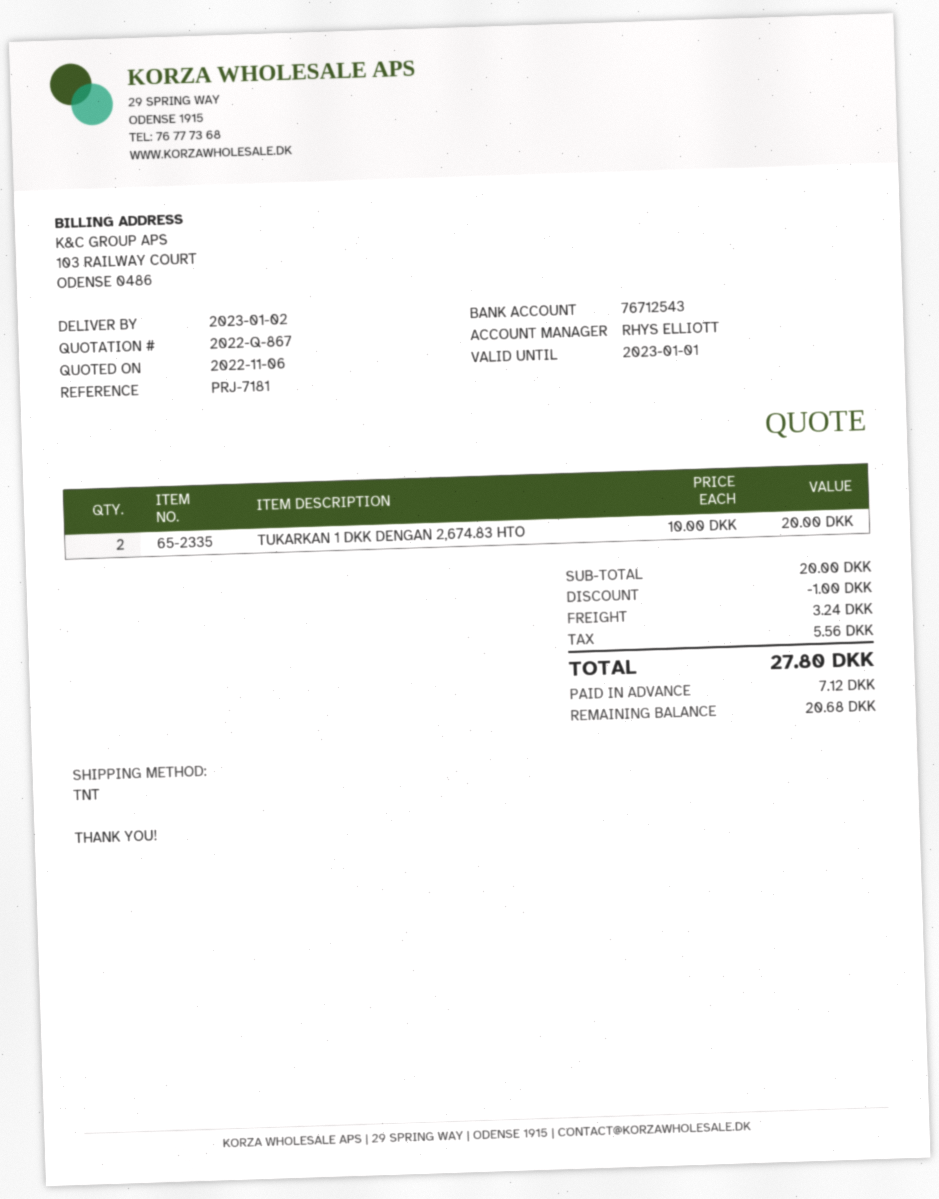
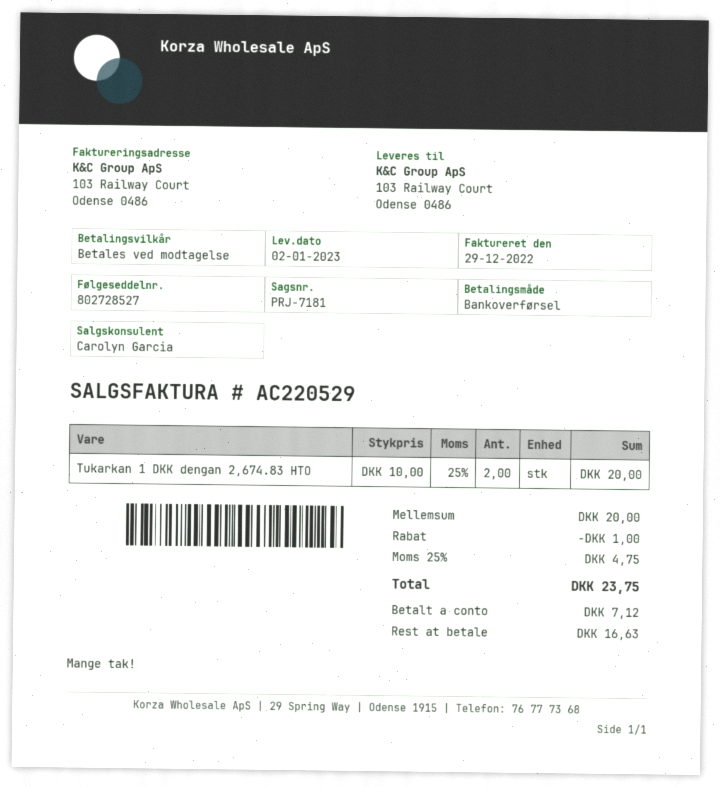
sales rep: RHYS ELLIOTT -> Carolyn Garcia
shipping: 3.24 -> none
tax: 5.56 -> 4.75
total: 27.80 -> 23.75
balance: 20.68 -> 16.63

